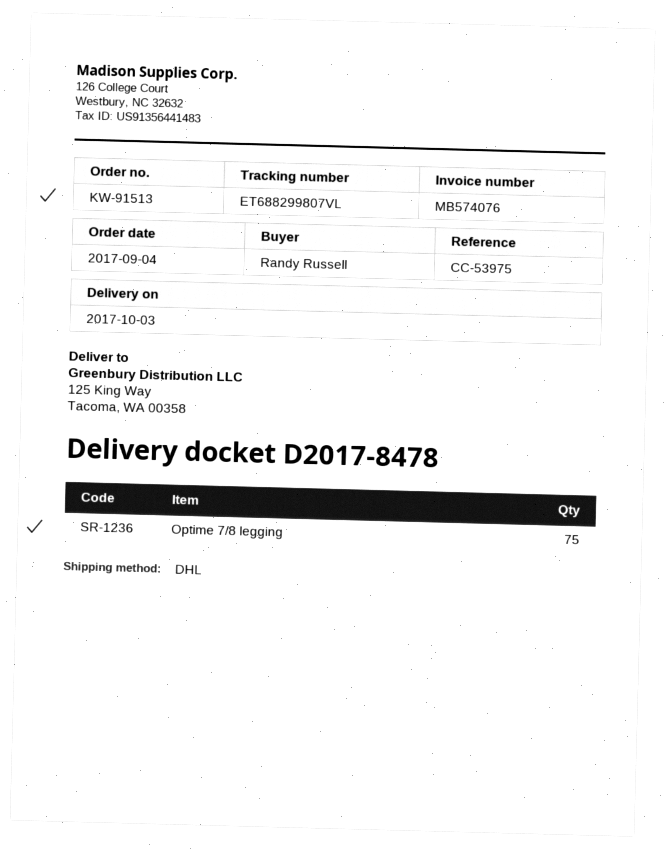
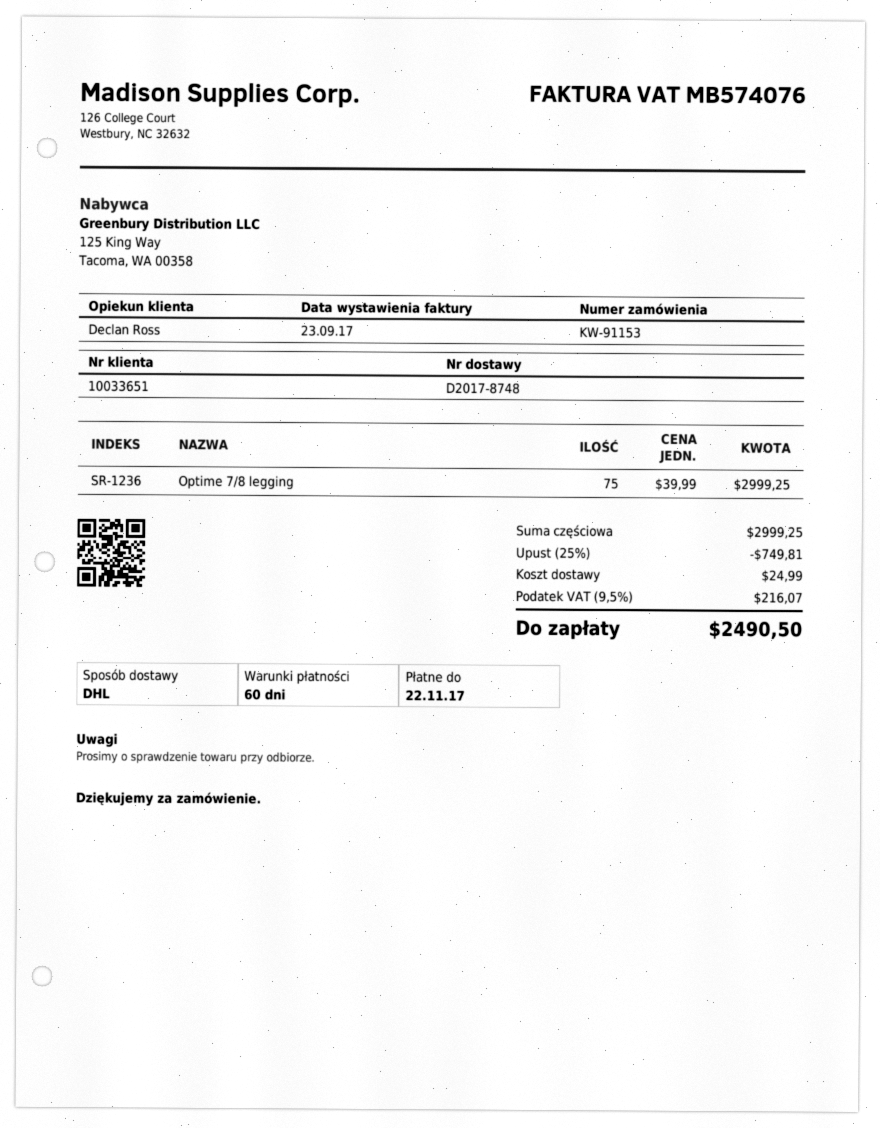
order number: KW-91513 -> KW-91153
delivery note number: D2017-8478 -> D2017-8748

